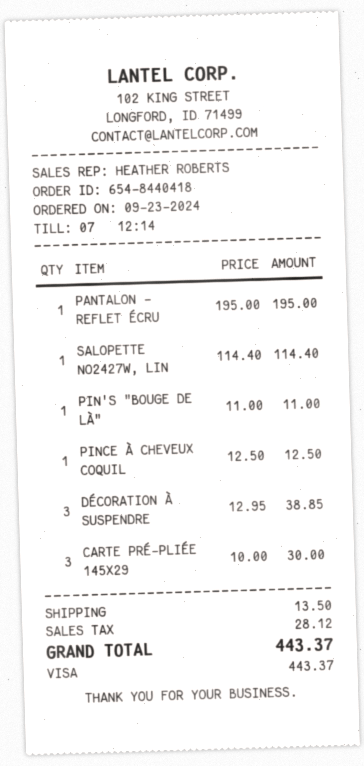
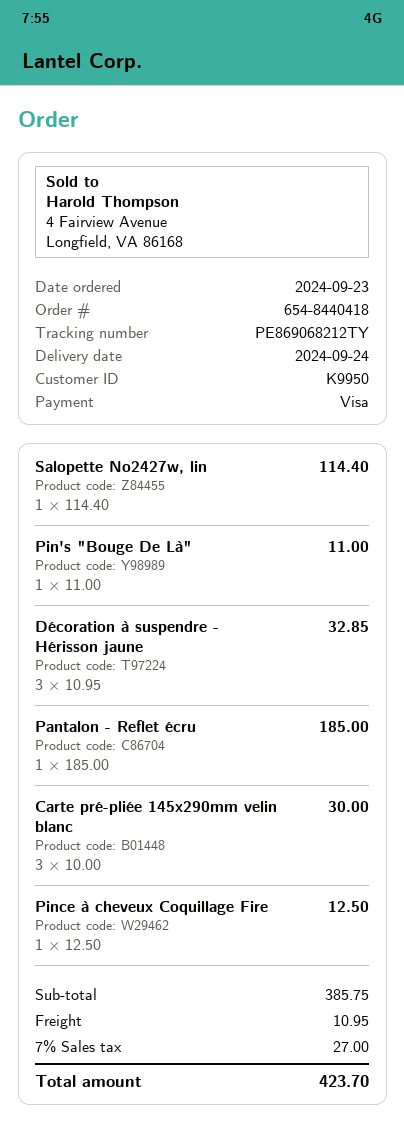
PANTALON - REFLET ÉCRU: 1 x 195.00 = 195.00 -> 1 x 185.00 = 185.00
DÉCORATION À SUSPENDRE: 3 x 12.95 = 38.85 -> 3 x 10.95 = 32.85
shipping: 13.50 -> 10.95
tax: 28.12 -> 27.00
total: 443.37 -> 423.70

